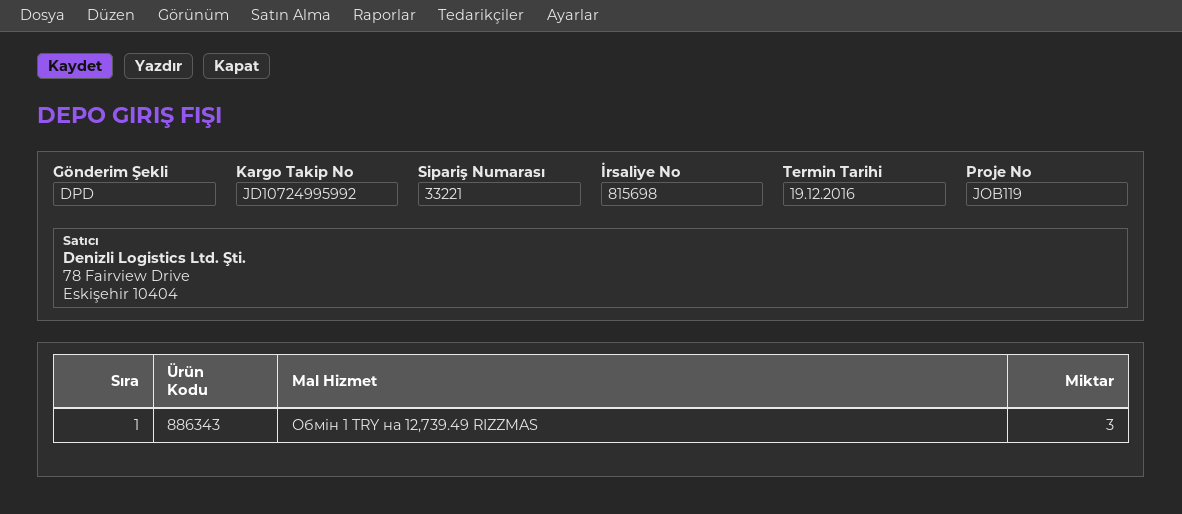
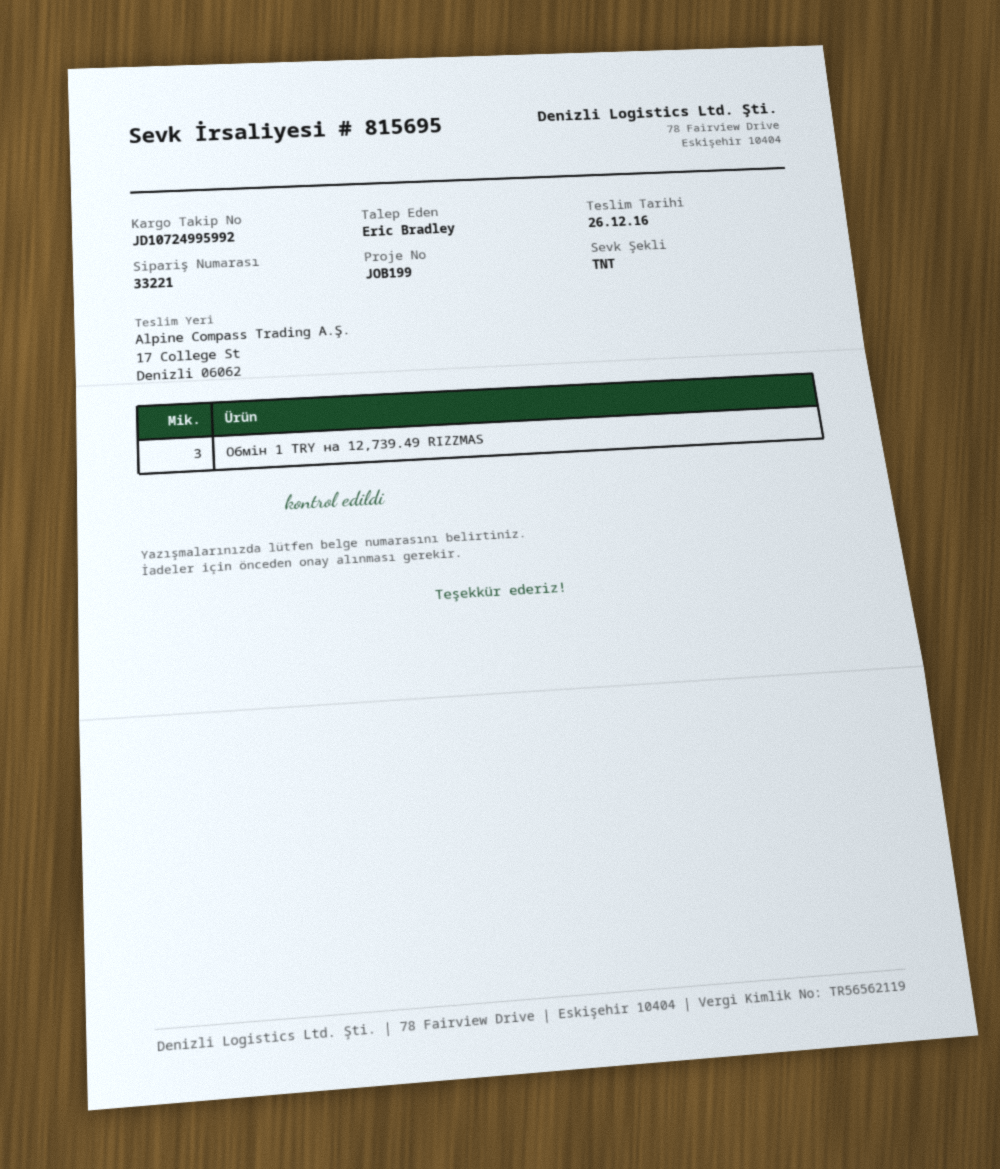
delivery note number: 815698 -> 815695
delivery date: 2016-12-19 -> 2016-12-26
reference: JOB119 -> JOB199
shipping method: DPD -> TNT

